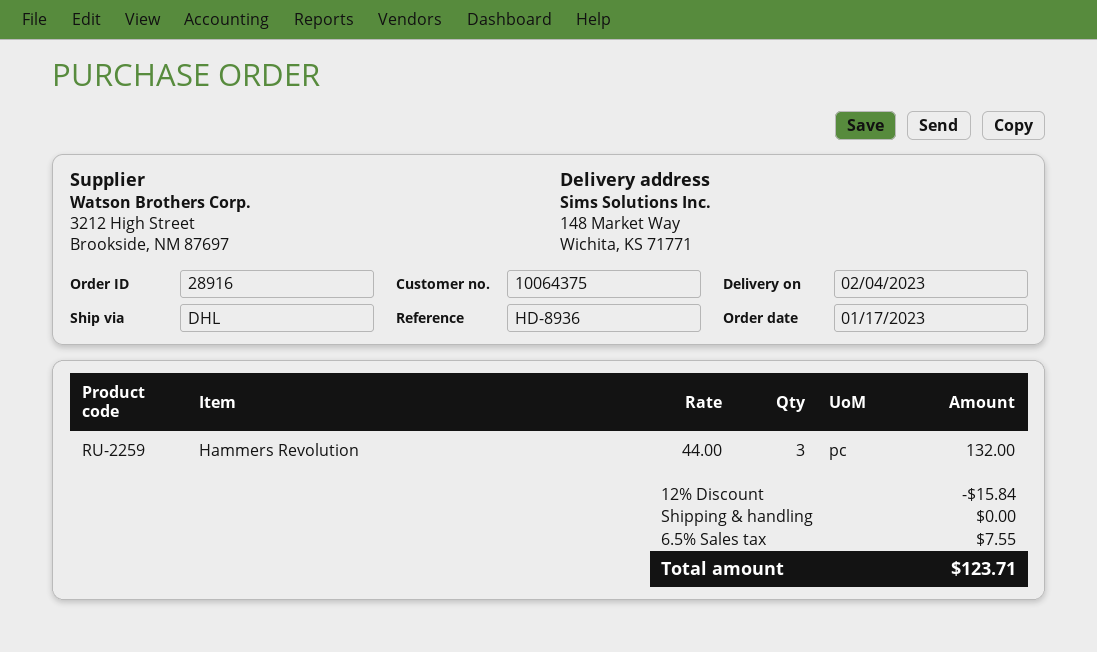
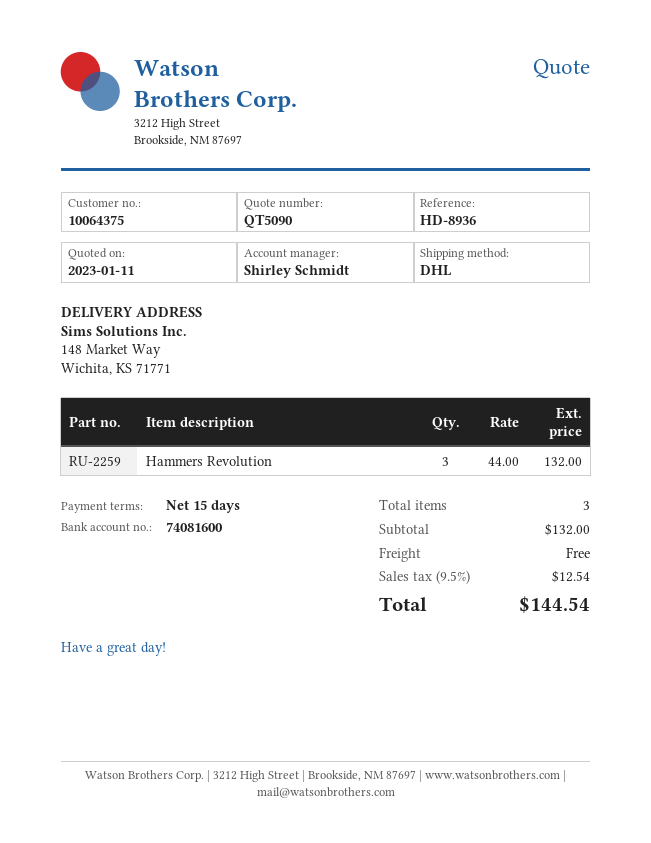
discount: 12% = 15.84 -> none
tax: 6.5% = 7.55 -> 9.5% = 12.54
total: 123.71 -> 144.54

